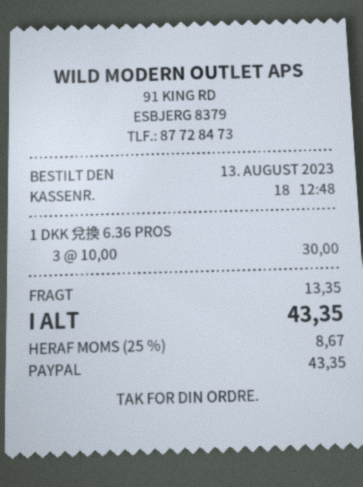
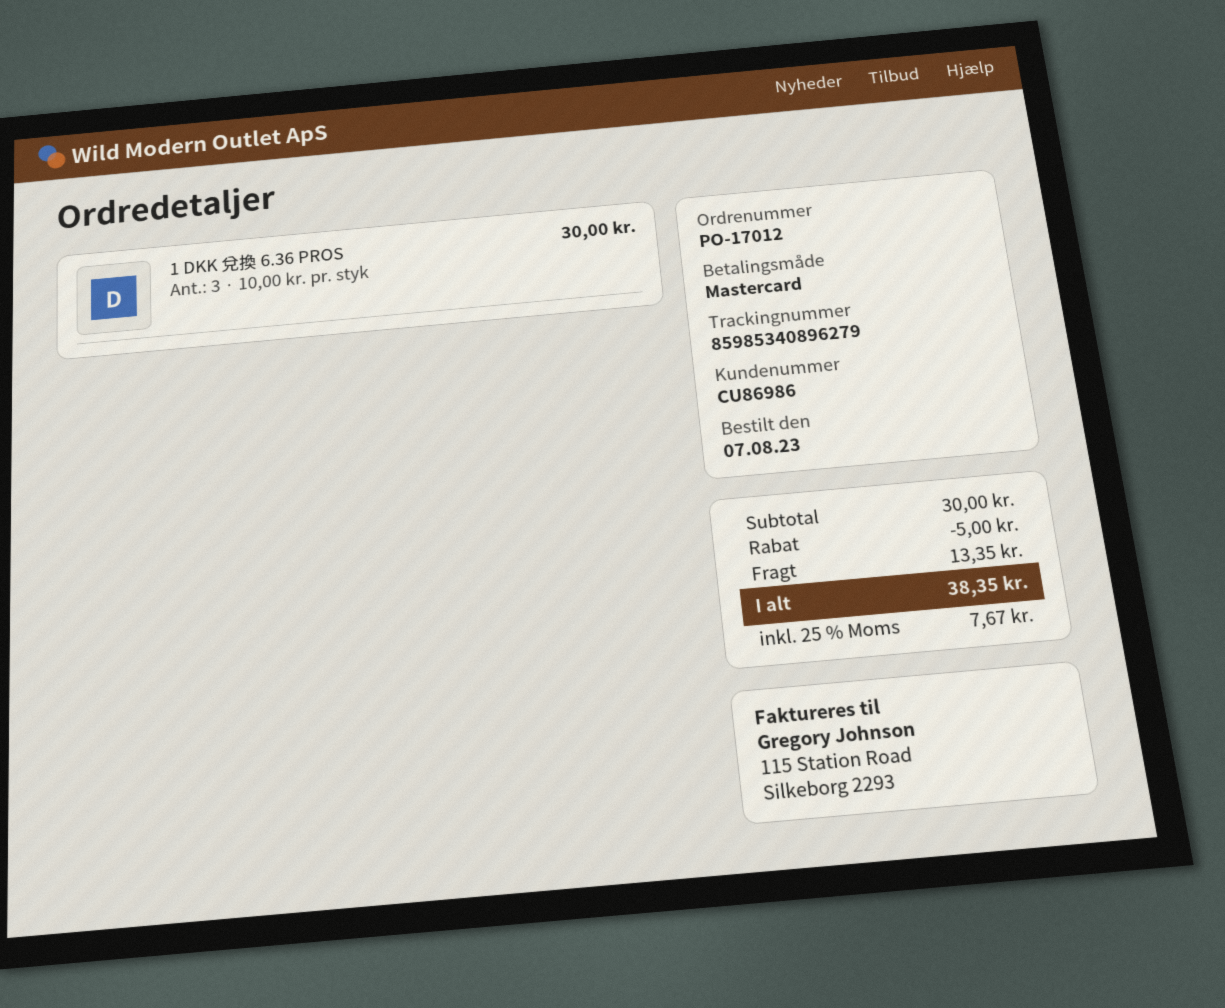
order date: 2023-08-13 -> 2023-08-07
payment method: PayPal -> Mastercard
discount: none -> 5.00
tax: 25% = 8.67 -> 25% = 7.67
total: 43.35 -> 38.35

